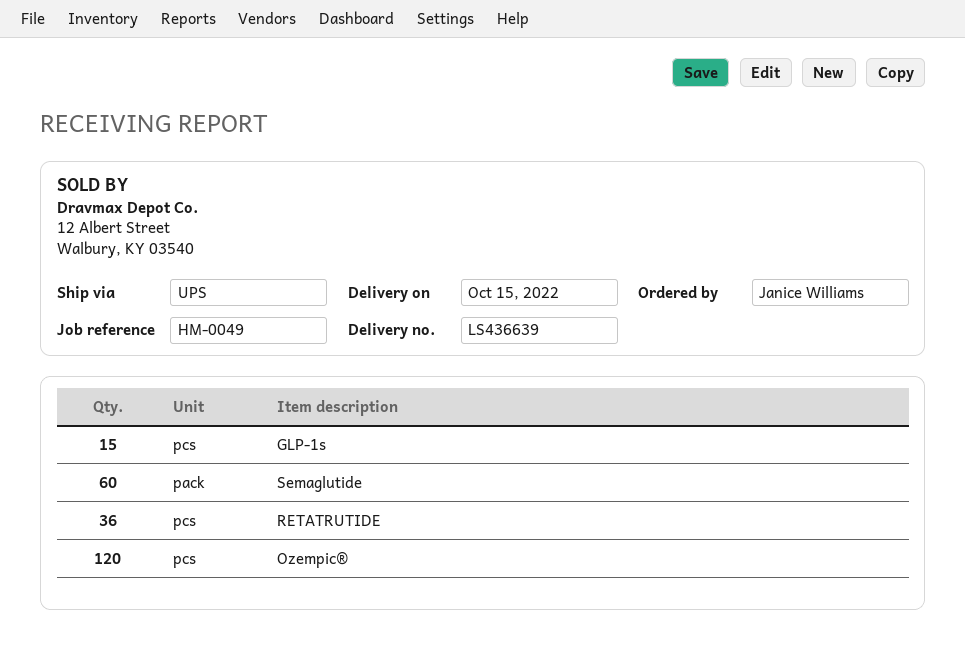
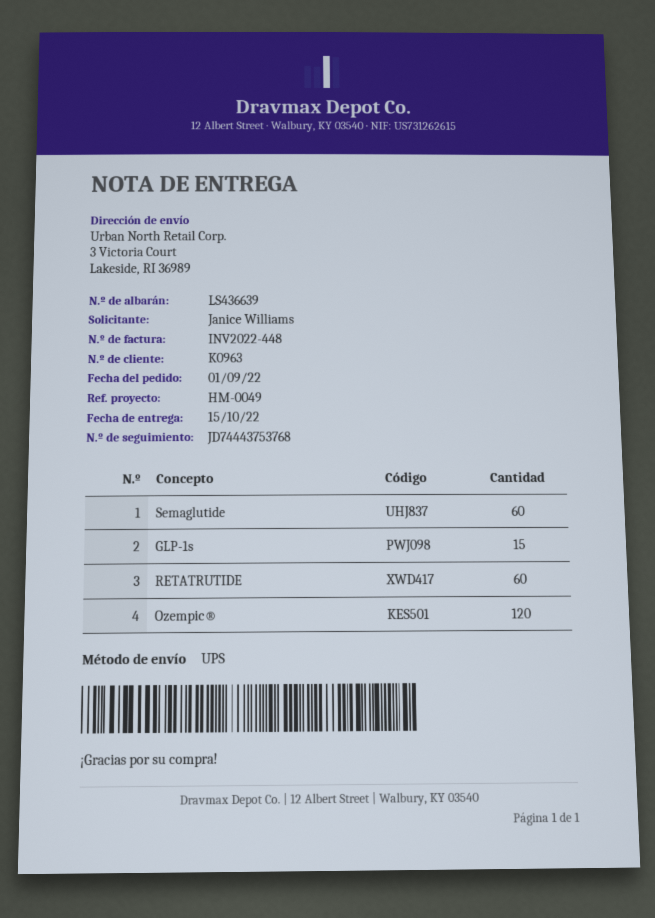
RETATRUTIDE: 36 -> 60

